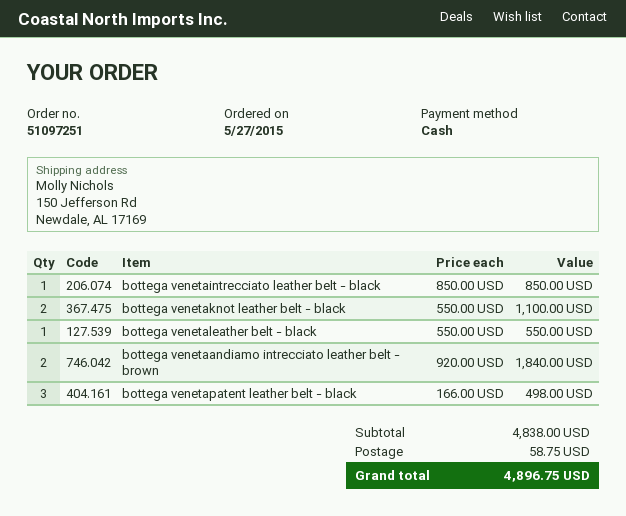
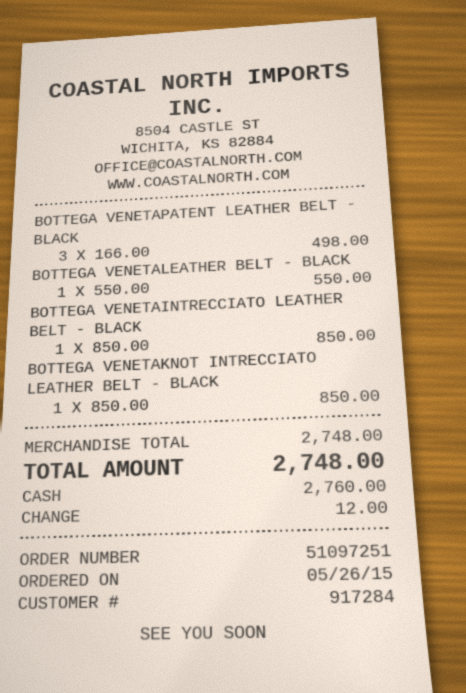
order date: 2015-05-27 -> 2015-05-26
bottega venetaknot leather belt - black: 2 x 550.00 = 1100.00 -> none
bottega venetaandiamo intrecciato leather belt - brown: 2 x 920.00 = 1840.00 -> none
BOTTEGA VENETAKNOT INTRECCIATO LEATHER BELT - BLACK: none -> 1 x 850.00 = 850.00
subtotal: 4838.00 -> 2748.00
shipping: 58.75 -> none
total: 4896.75 -> 2748.00

